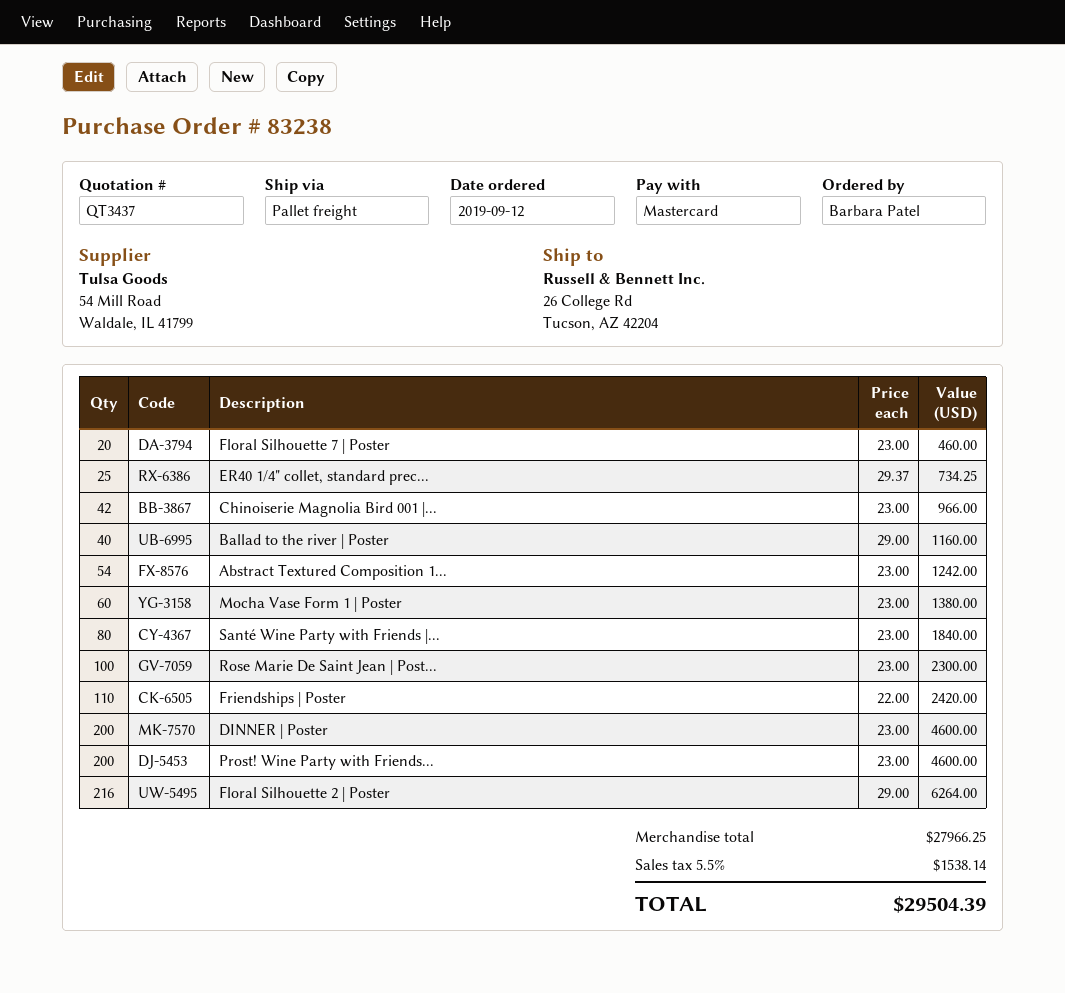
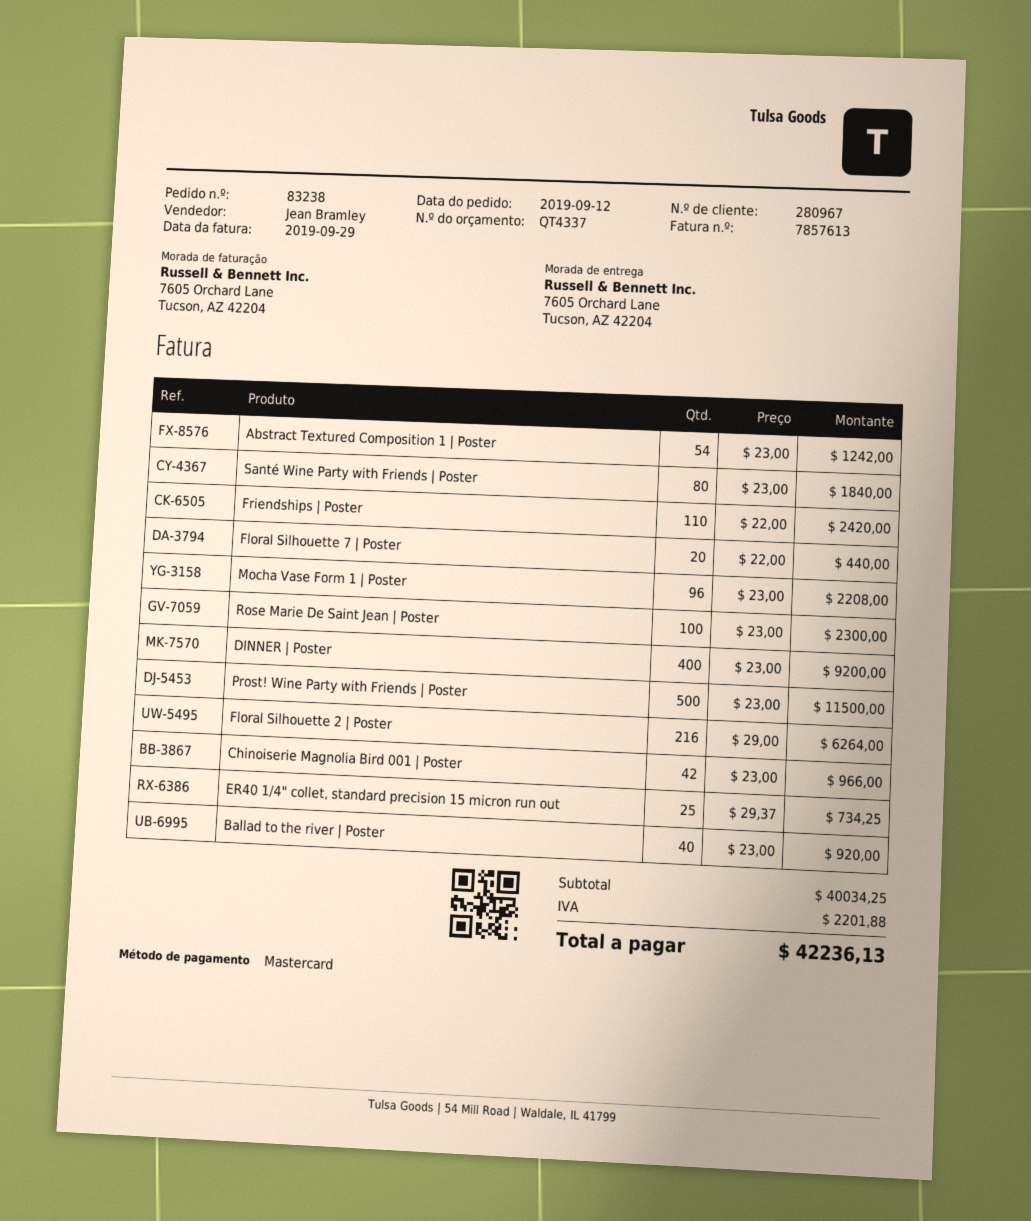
quote number: QT3437 -> QT4337
ship to: 26 College Rd, Tucson, AZ 42204 -> 7605 Orchard Lane, Tucson, AZ 42204
Floral Silhouette 7 | Poster: 20 x 23.00 = 460.00 -> 20 x 22.00 = 440.00
Ballad to the river | Poster: 40 x 29.00 = 1160.00 -> 40 x 23.00 = 920.00
Mocha Vase Form 1 | Poster: 60 x 23.00 = 1380.00 -> 96 x 23.00 = 2208.00
DINNER | Poster: 200 x 23.00 = 4600.00 -> 400 x 23.00 = 9200.00
Prost! Wine Party with Friends...: 200 x 23.00 = 4600.00 -> 500 x 23.00 = 11500.00
subtotal: 27966.25 -> 40034.25
tax: 1538.14 -> 2201.88
total: 29504.39 -> 42236.13

